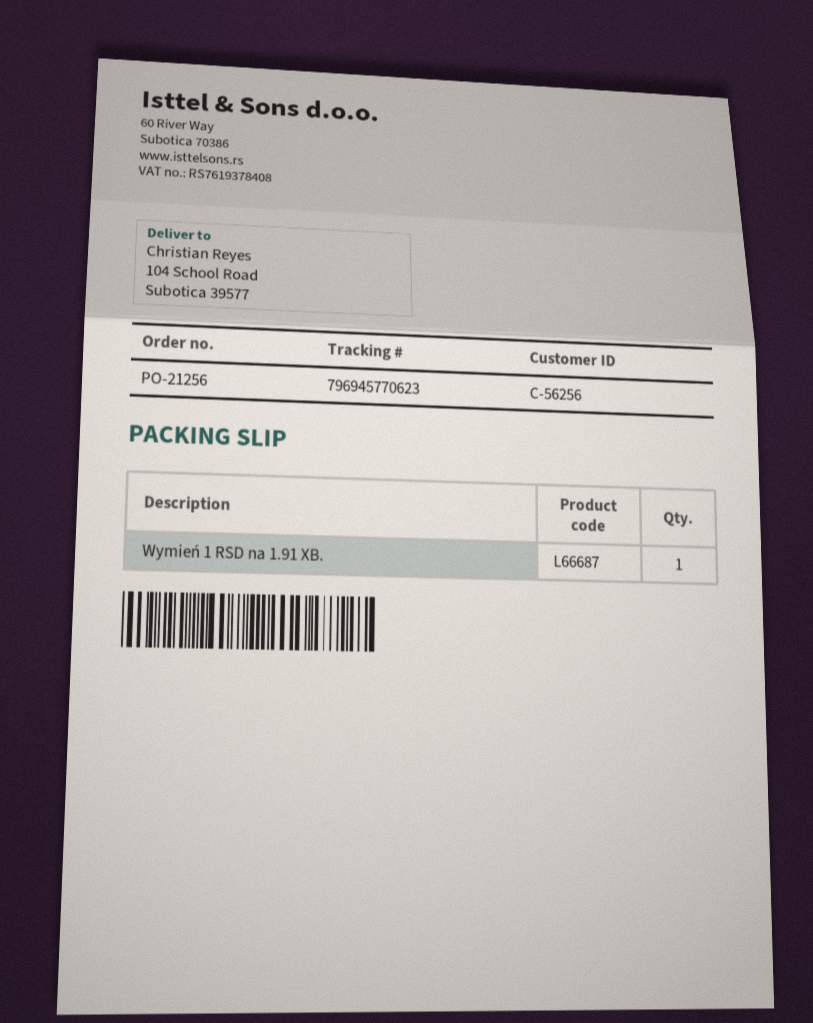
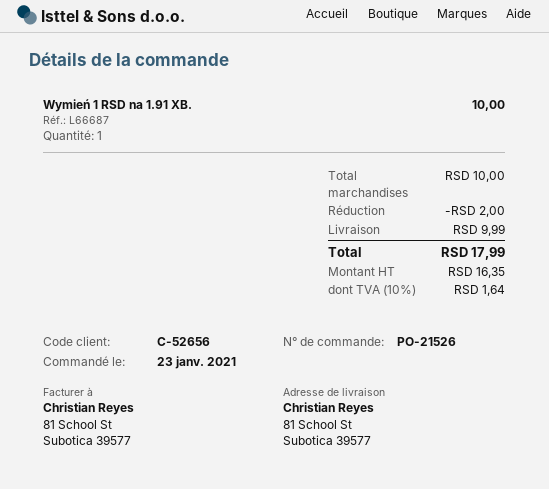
order number: PO-21256 -> PO-21526
customer number: C-56256 -> C-52656
ship to: 104 School Road, Subotica 39577 -> 81 School St, Subotica 39577

